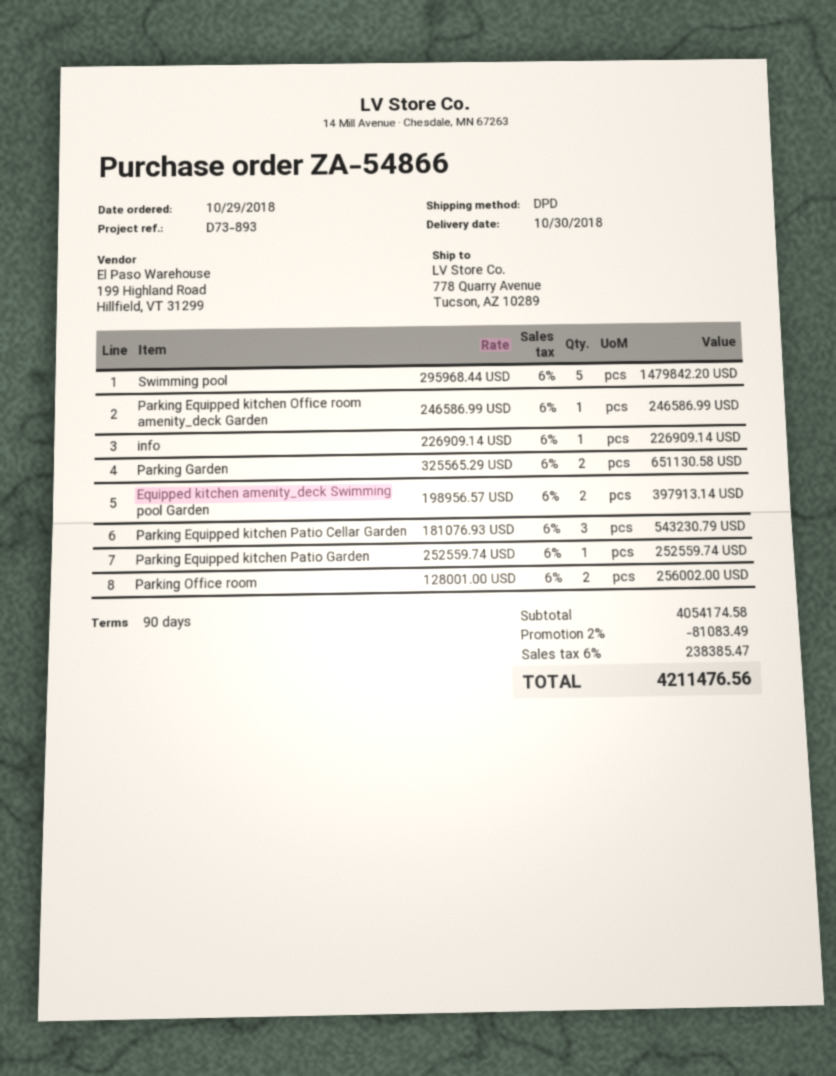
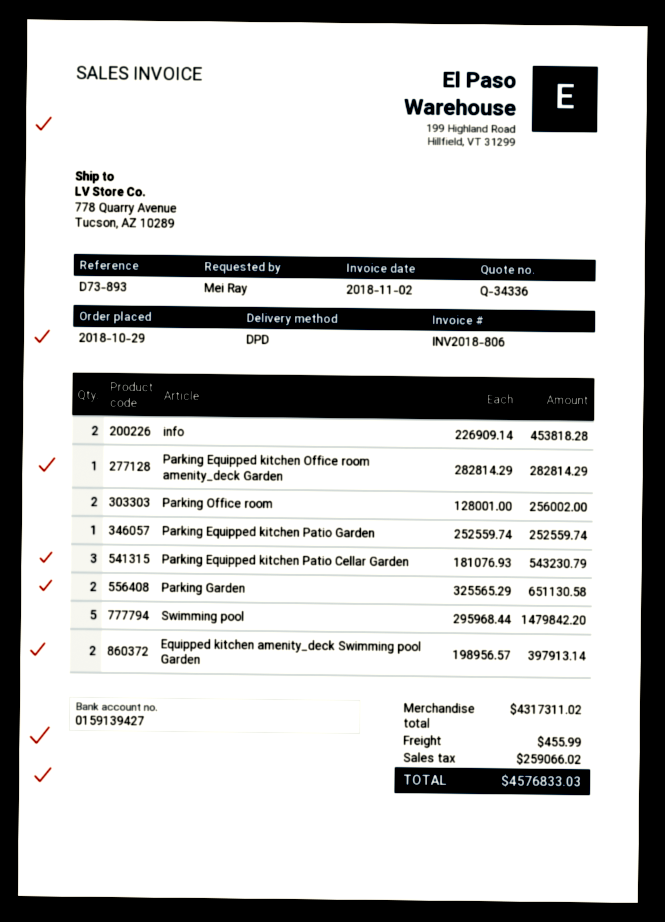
Parking Equipped kitchen Office room amenity_deck Garden: 1 x 246586.99 = 246586.99 -> 1 x 282814.29 = 282814.29
info: 1 x 226909.14 = 226909.14 -> 2 x 226909.14 = 453818.28
subtotal: 4054174.58 -> 4317311.02
discount: 2% = 81083.49 -> none
shipping: none -> 455.99
tax: 238385.47 -> 259066.02
total: 4211476.56 -> 4576833.03

